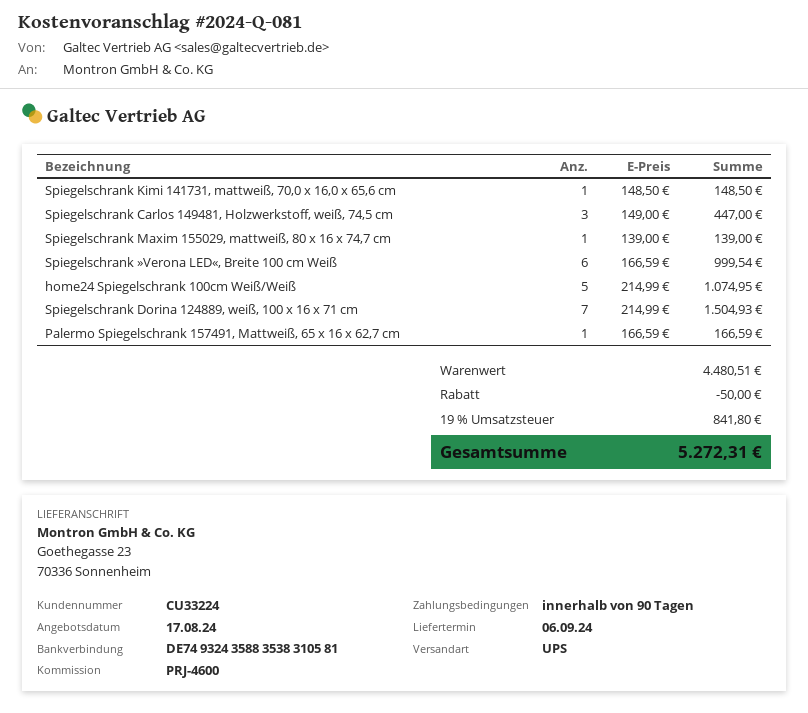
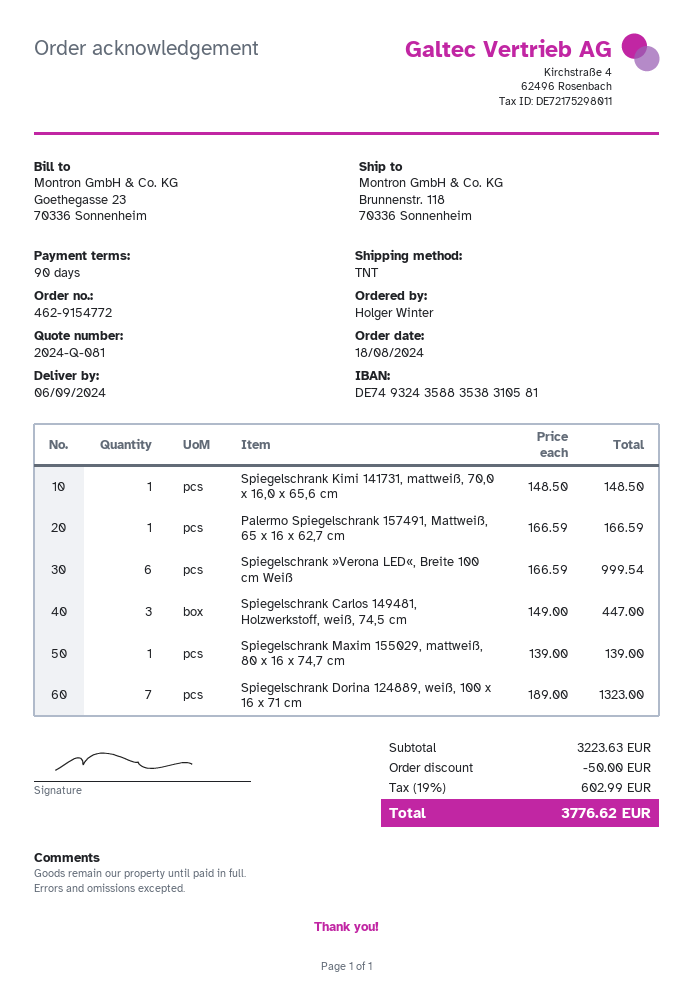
shipping method: UPS -> TNT
ship to: Goethegasse 23, 70336 Sonnenheim -> Brunnenstr. 118, 70336 Sonnenheim
home24 Spiegelschrank 100cm Weiß/Weiß: 5 x 214.99 = 1074.95 -> none
Spiegelschrank Dorina 124889, weiß, 100 x 16 x 71 cm: 7 x 214.99 = 1504.93 -> 7 x 189.00 = 1323.00
subtotal: 4480.51 -> 3223.63
tax: 19% = 841.80 -> 19% = 602.99
total: 5272.31 -> 3776.62

